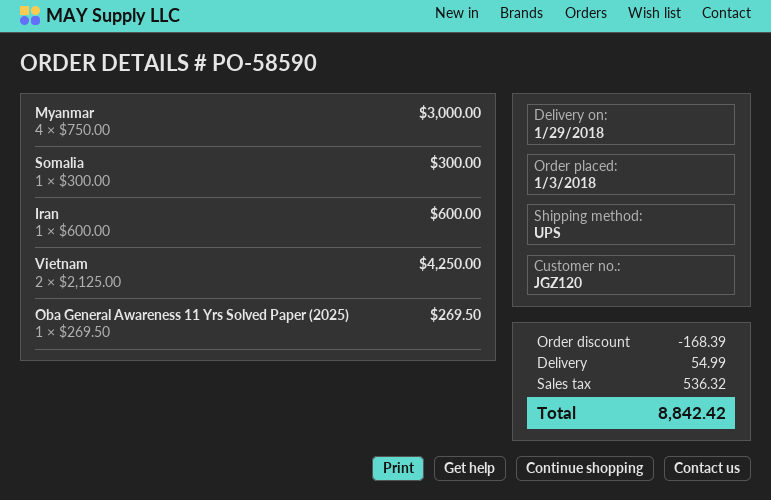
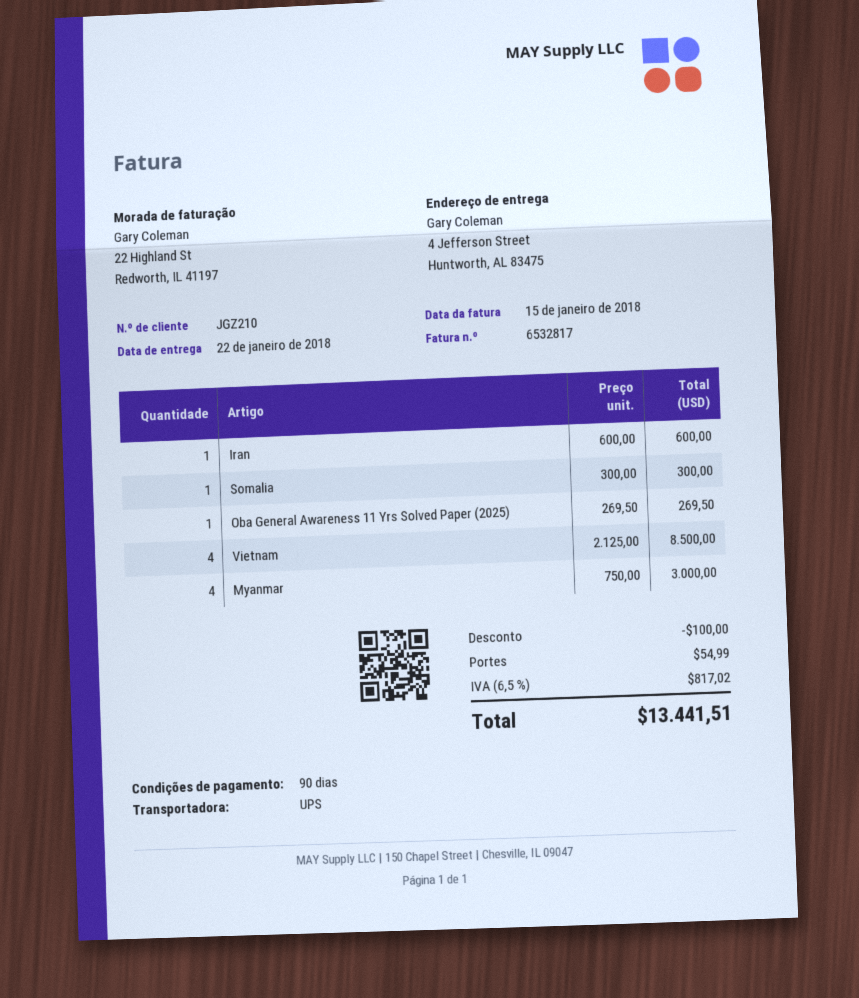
delivery date: 2018-01-29 -> 2018-01-22
customer number: JGZ120 -> JGZ210
Vietnam: 2 x 2125.00 = 4250.00 -> 4 x 2125.00 = 8500.00
discount: 168.39 -> 100.00
tax: 536.32 -> 817.02
total: 8842.42 -> 13441.51

